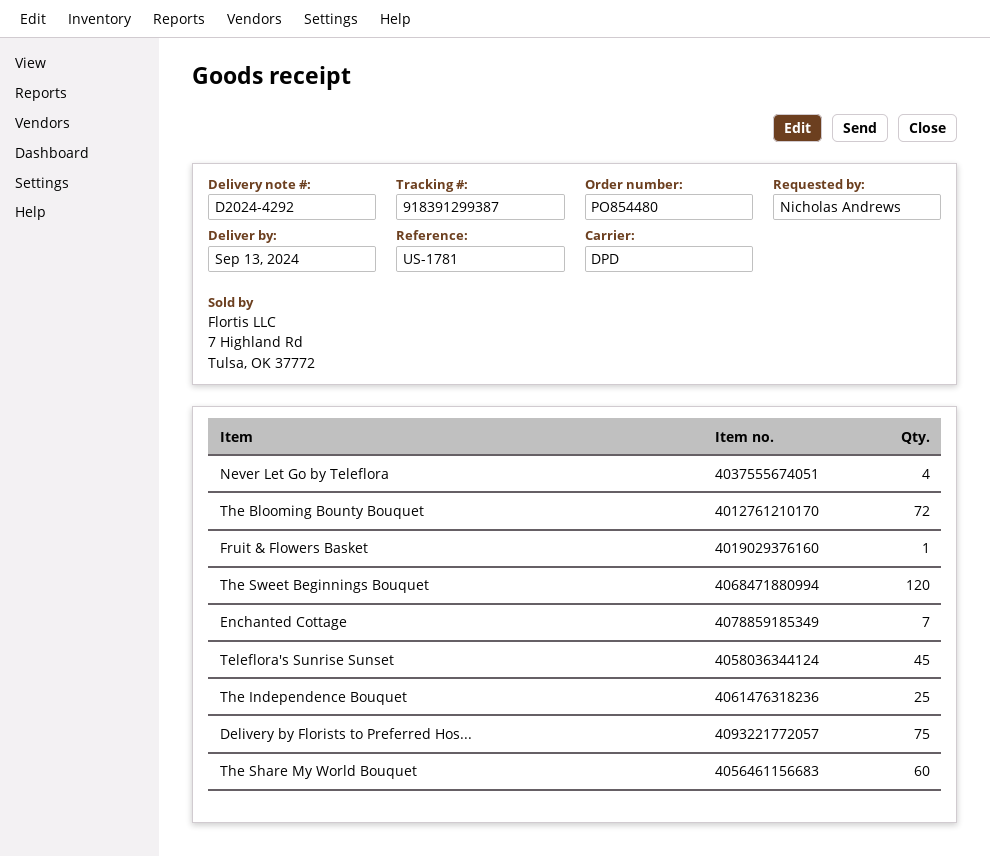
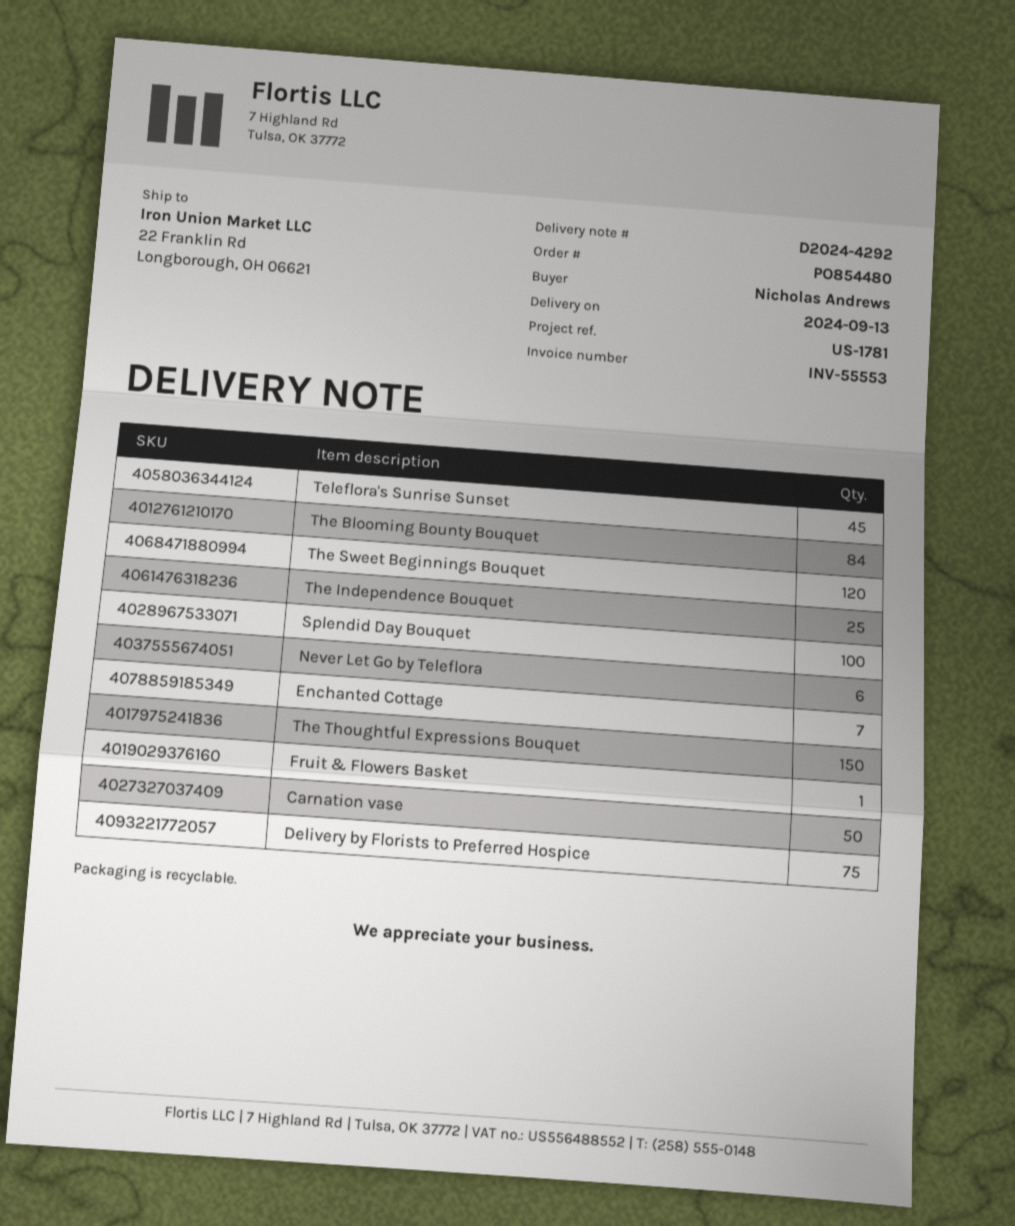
Never Let Go by Teleflora: 4 -> 6
The Blooming Bounty Bouquet: 72 -> 84
The Share My World Bouquet: 60 -> none
Splendid Day Bouquet: none -> 100
The Thoughtful Expressions Bouquet: none -> 150
Carnation vase: none -> 50

